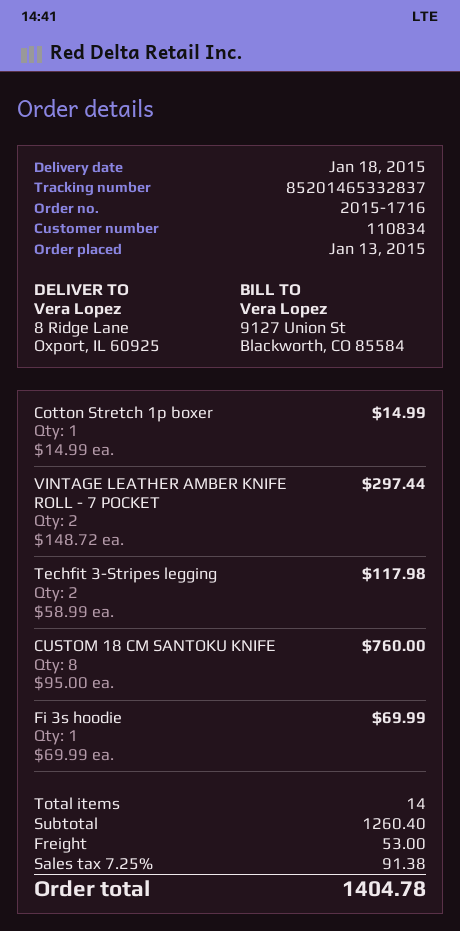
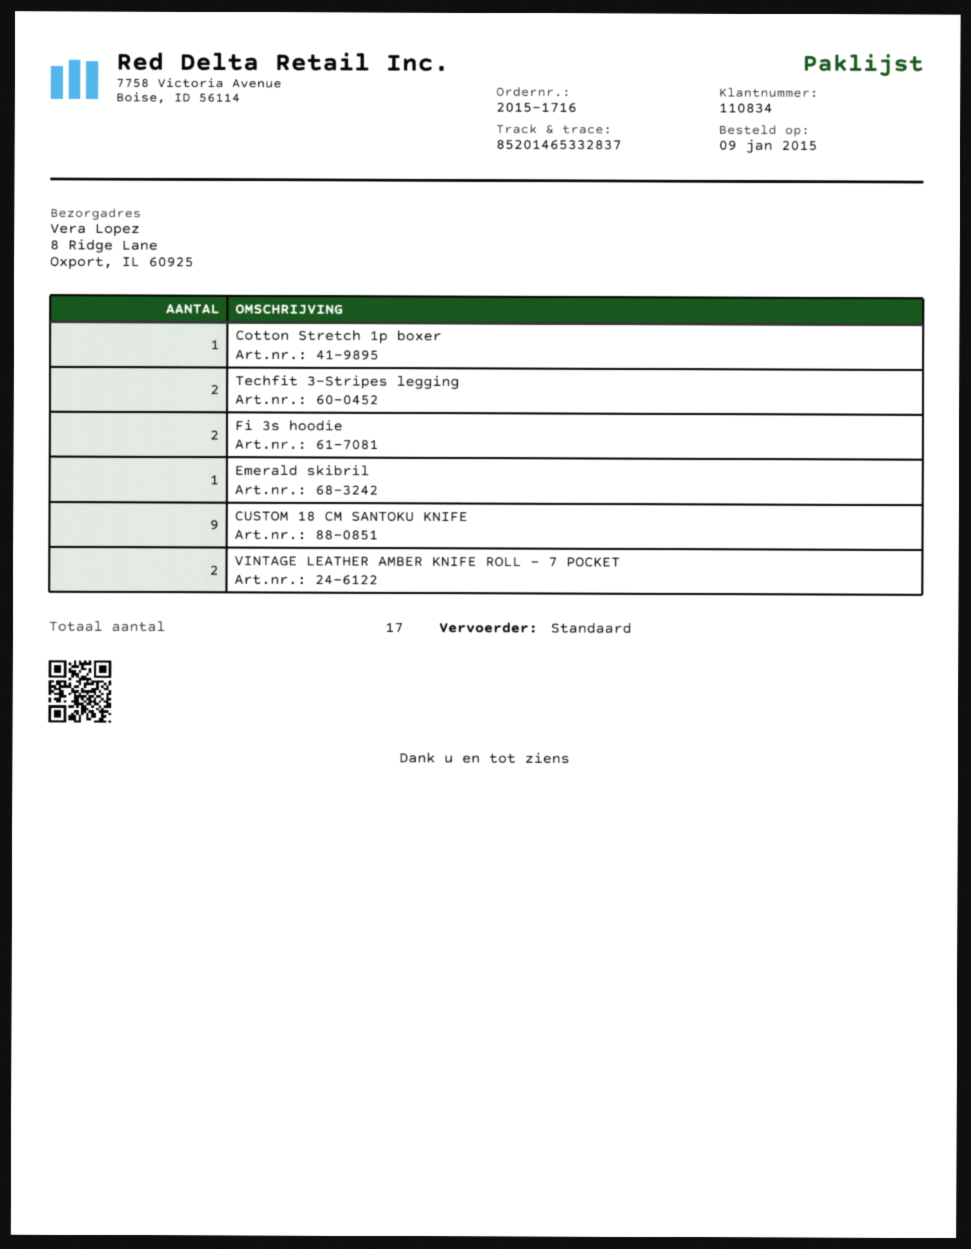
order date: 2015-01-13 -> 2015-01-09
CUSTOM 18 CM SANTOKU KNIFE: 8 -> 9
Fi 3s hoodie: 1 -> 2
Emerald skibril: none -> 1
total quantity: 14 -> 17

